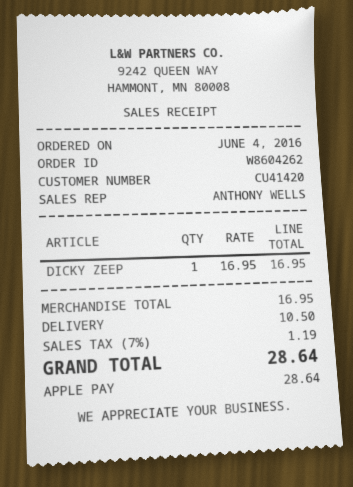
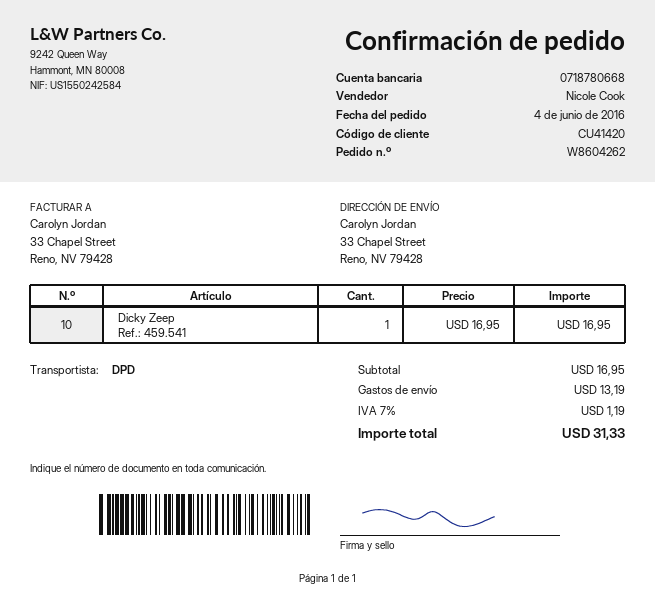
sales rep: ANTHONY WELLS -> Nicole Cook
shipping: 10.50 -> 13.19
total: 28.64 -> 31.33

